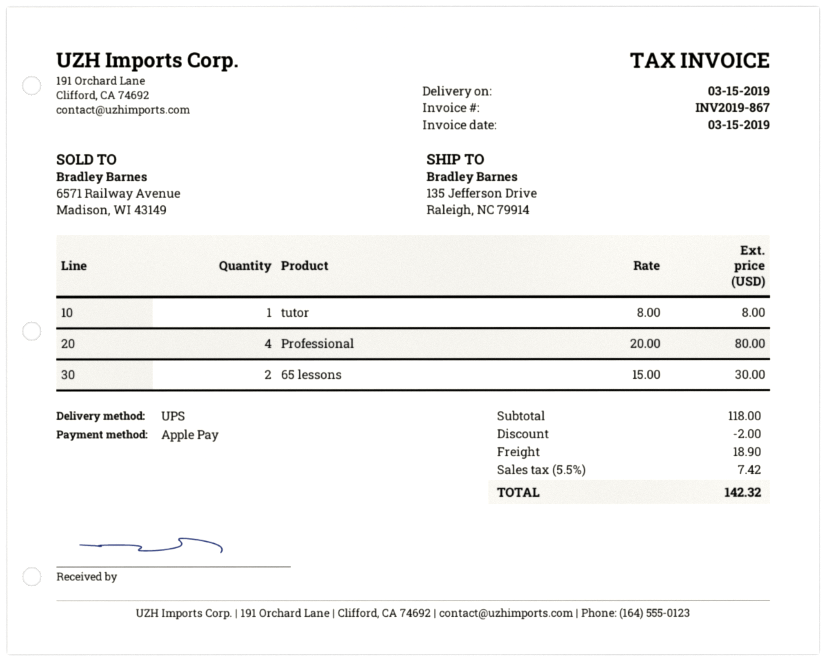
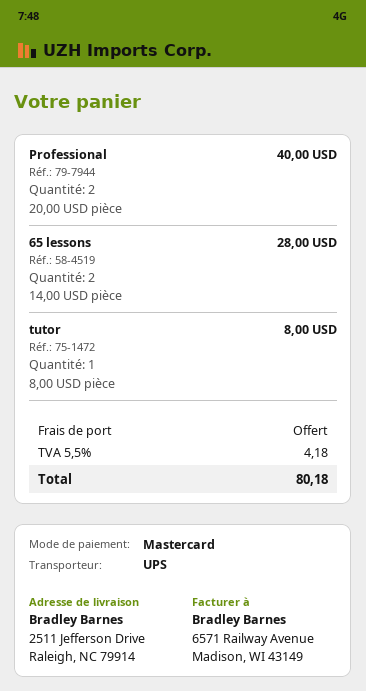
payment method: Apple Pay -> Mastercard
ship to: 135 Jefferson Drive, Raleigh, NC 79914 -> 2511 Jefferson Drive, Raleigh, NC 79914
Professional: 4 x 20.00 = 80.00 -> 2 x 20.00 = 40.00
65 lessons: 2 x 15.00 = 30.00 -> 2 x 14.00 = 28.00
discount: 2.00 -> none
shipping: 18.90 -> 0.00
tax: 5.5% = 7.42 -> 5.5% = 4.18
total: 142.32 -> 80.18

